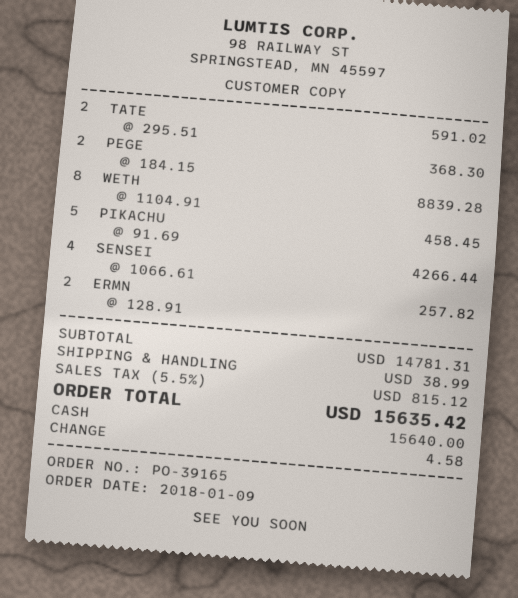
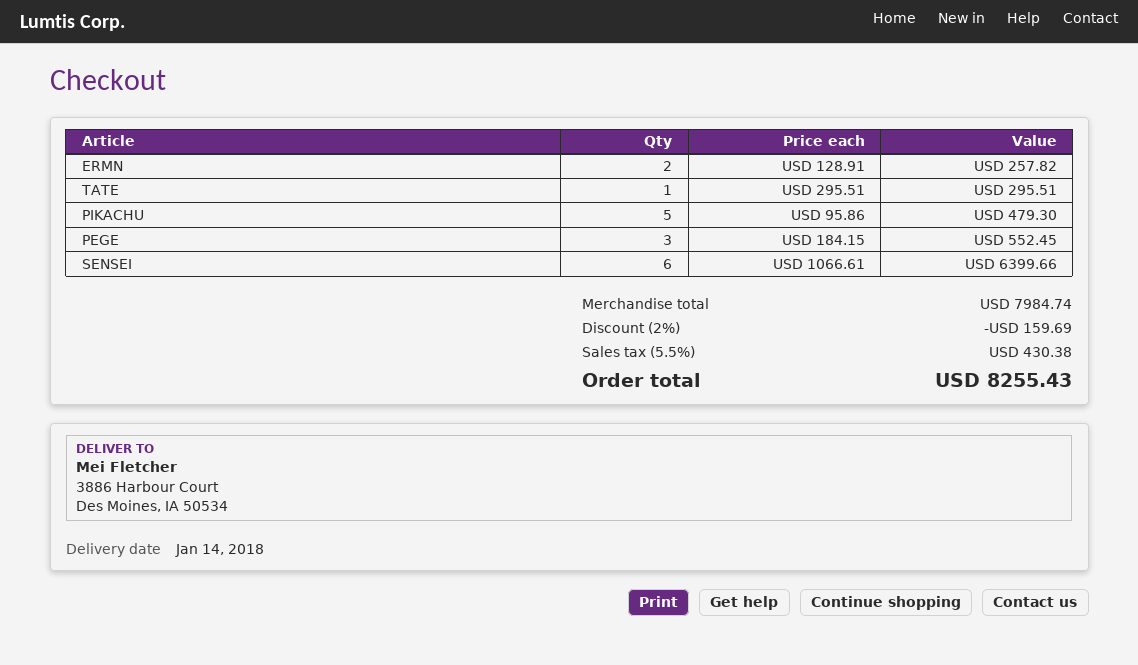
TATE: 2 x 295.51 = 591.02 -> 1 x 295.51 = 295.51
PEGE: 2 x 184.15 = 368.30 -> 3 x 184.15 = 552.45
WETH: 8 x 1104.91 = 8839.28 -> none
PIKACHU: 5 x 91.69 = 458.45 -> 5 x 95.86 = 479.30
SENSEI: 4 x 1066.61 = 4266.44 -> 6 x 1066.61 = 6399.66
subtotal: 14781.31 -> 7984.74
discount: none -> 2% = 159.69
shipping: 38.99 -> none
tax: 5.5% = 815.12 -> 5.5% = 430.38
total: 15635.42 -> 8255.43

